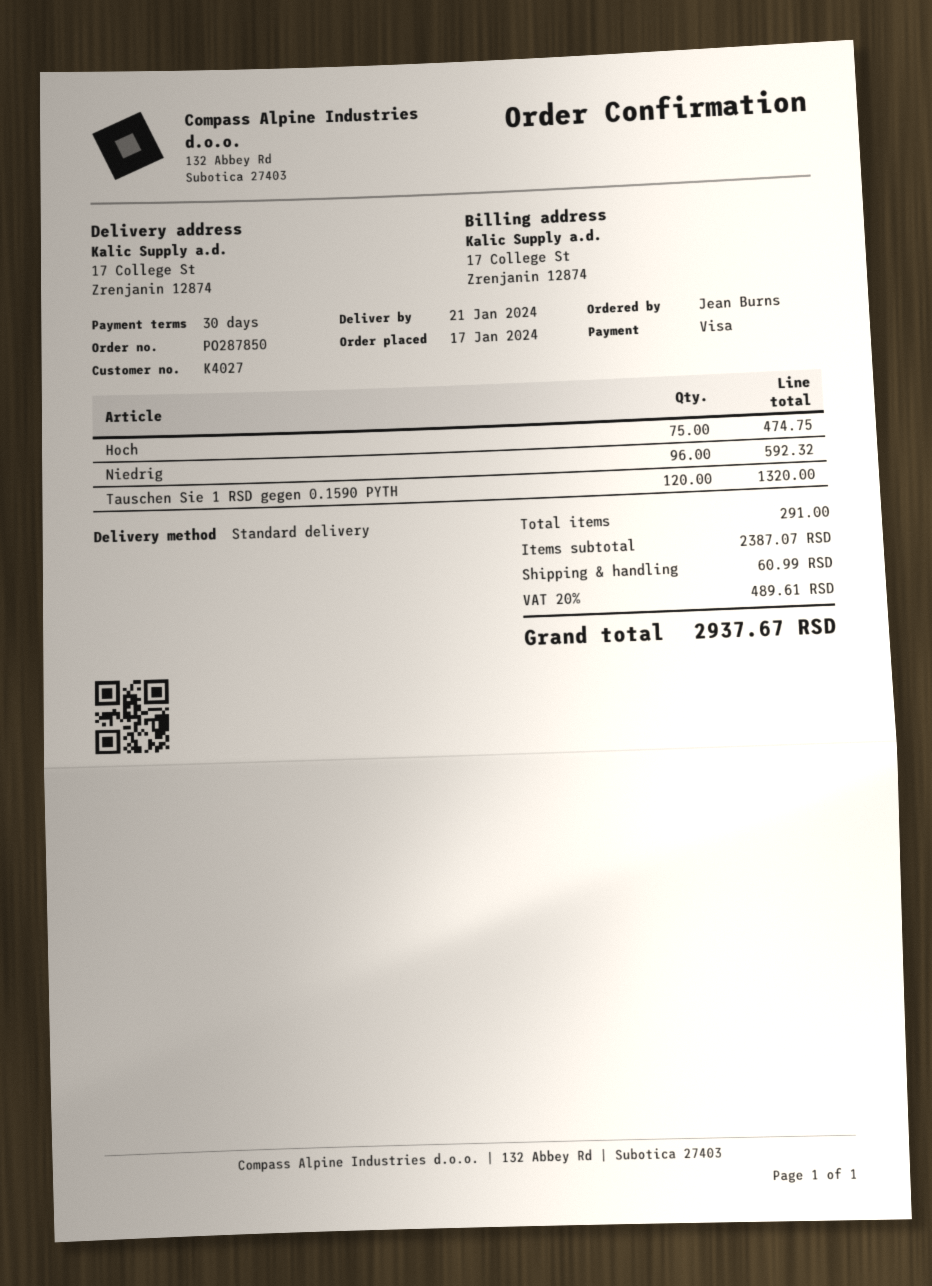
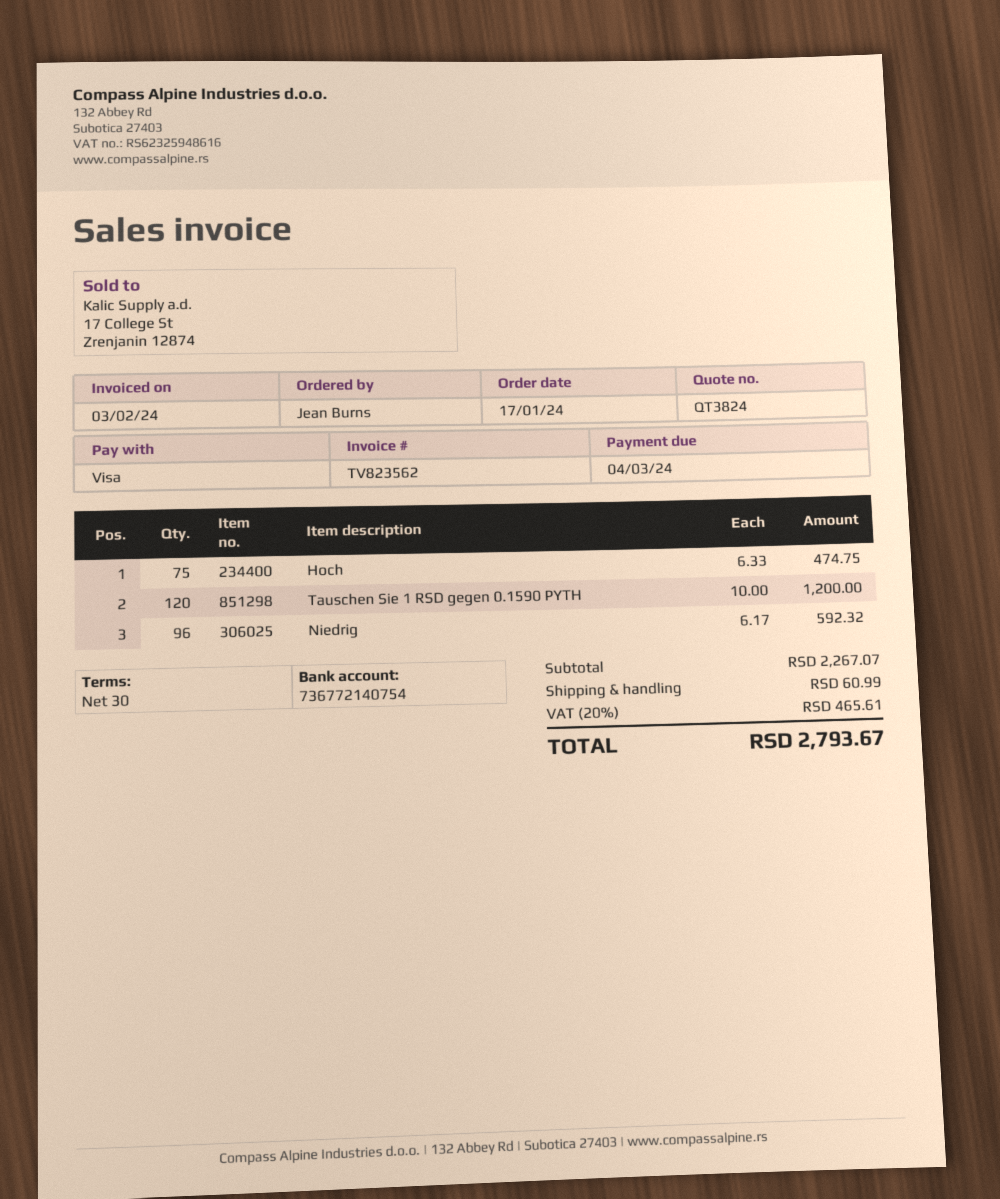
Tauschen Sie 1 RSD gegen 0.1590 PYTH: 120 for 1320.00 -> 120 for 1200.00
subtotal: 2387.07 -> 2267.07
tax: 20% = 489.61 -> 20% = 465.61
total: 2937.67 -> 2793.67

